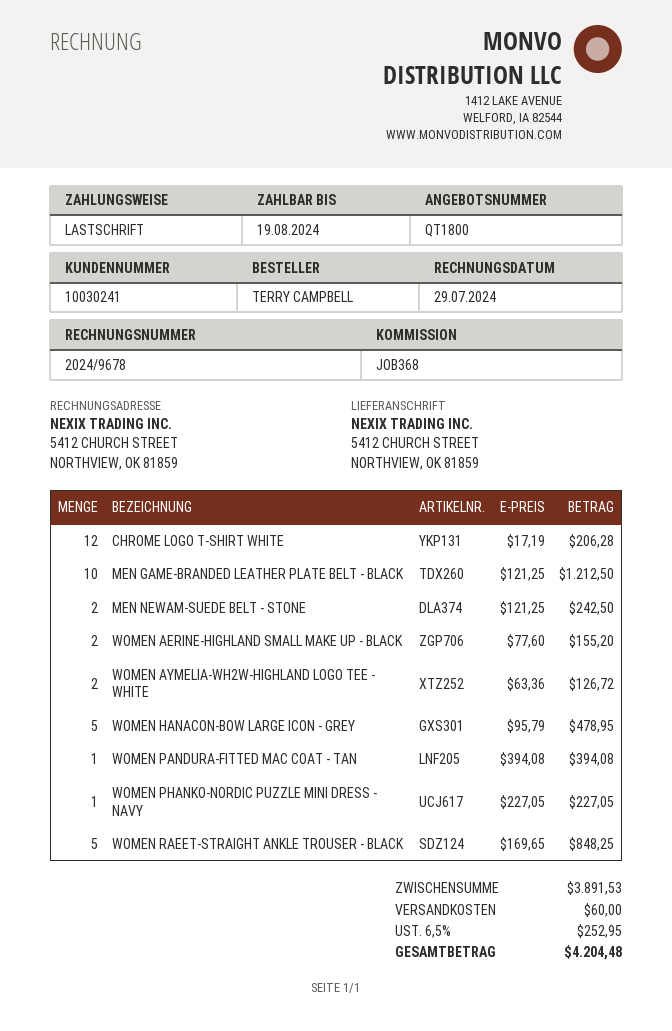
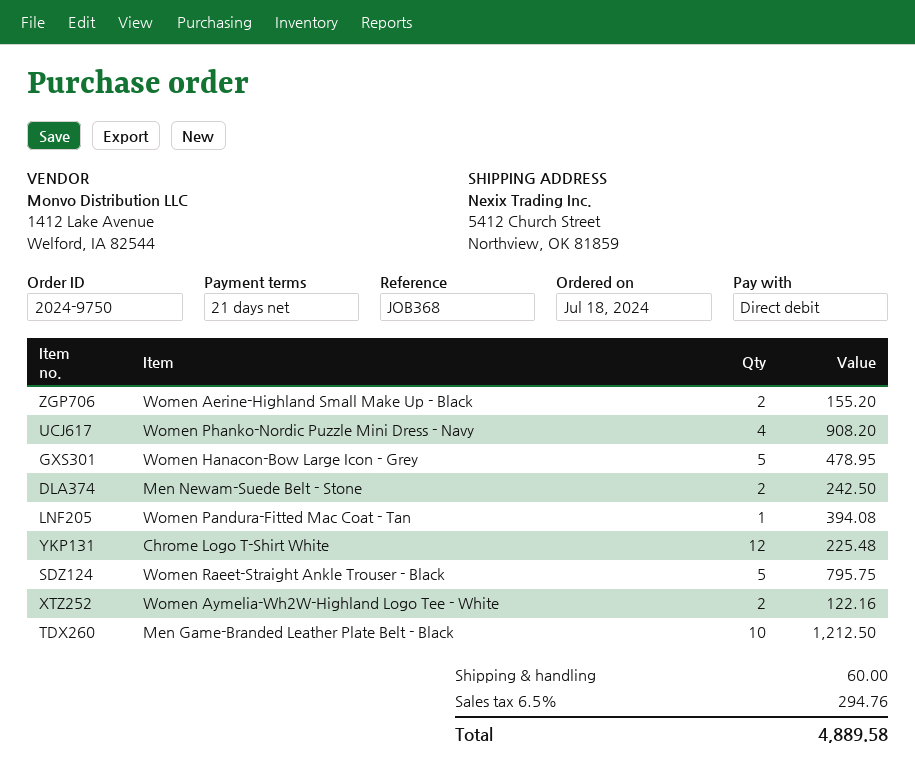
CHROME LOGO T-SHIRT WHITE: 12 for 206.28 -> 12 for 225.48
WOMEN AYMELIA-WH2W-HIGHLAND LOGO TEE - WHITE: 2 for 126.72 -> 2 for 122.16
WOMEN PHANKO-NORDIC PUZZLE MINI DRESS - NAVY: 1 for 227.05 -> 4 for 908.20
WOMEN RAEET-STRAIGHT ANKLE TROUSER - BLACK: 5 for 848.25 -> 5 for 795.75
tax: 6.5% = 252.95 -> 6.5% = 294.76
total: 4204.48 -> 4889.58

